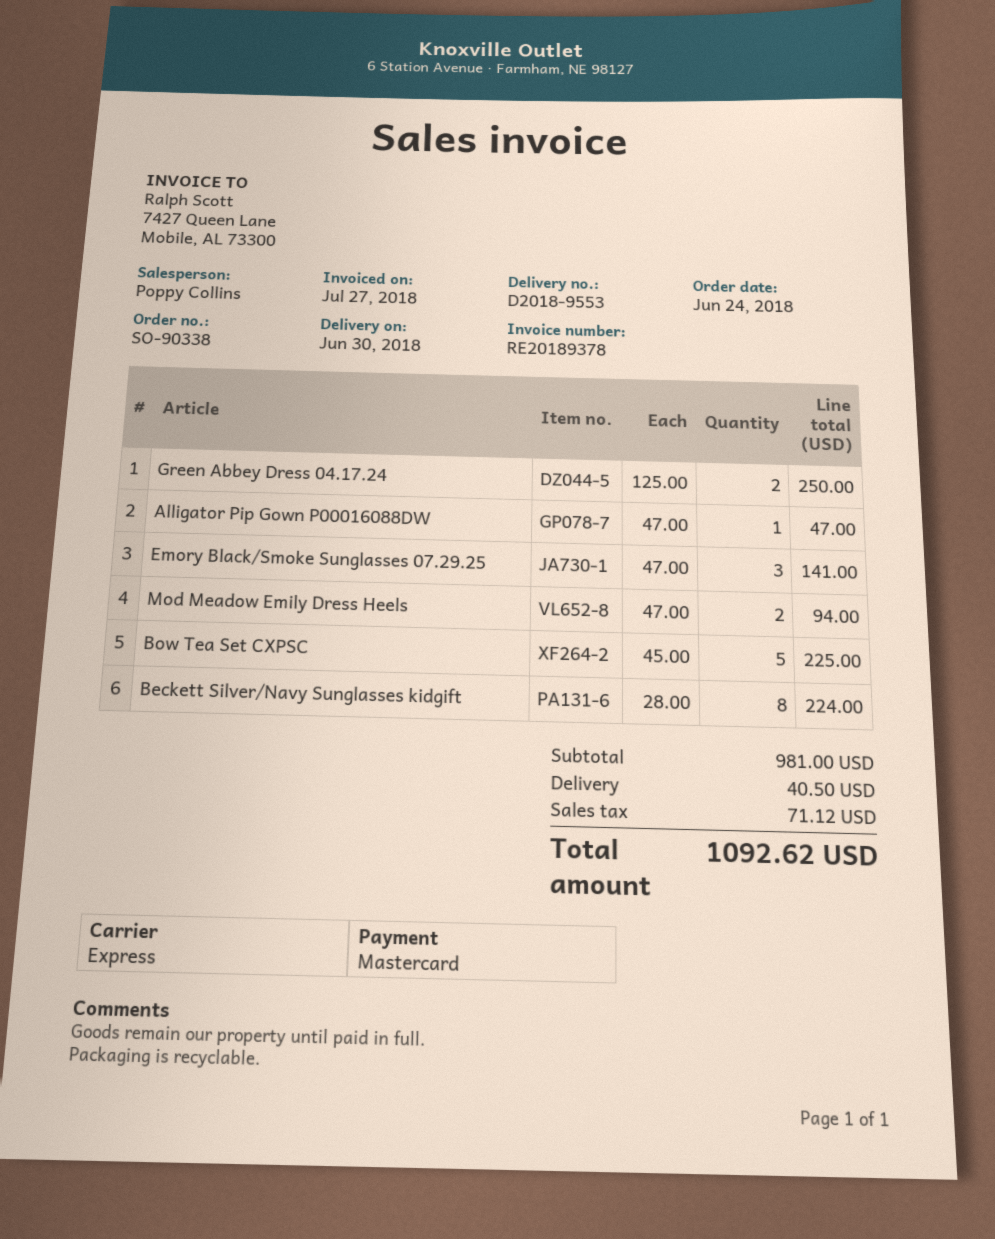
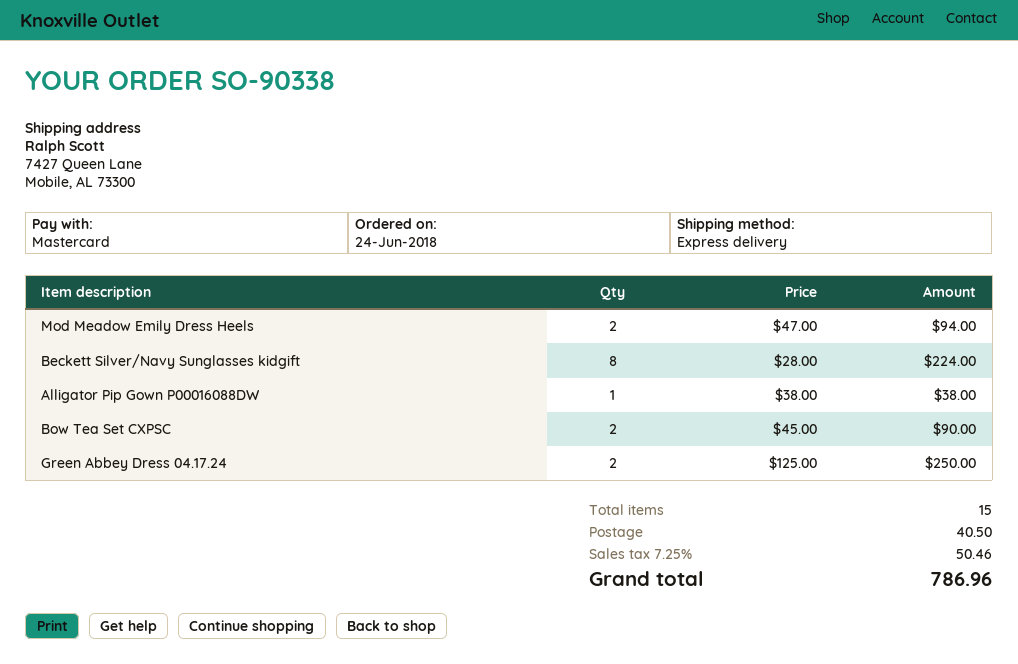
Alligator Pip Gown P00016088DW: 1 x 47.00 = 47.00 -> 1 x 38.00 = 38.00
Emory Black/Smoke Sunglasses 07.29.25: 3 x 47.00 = 141.00 -> none
Bow Tea Set CXPSC: 5 x 45.00 = 225.00 -> 2 x 45.00 = 90.00
tax: 71.12 -> 50.46
total: 1092.62 -> 786.96

